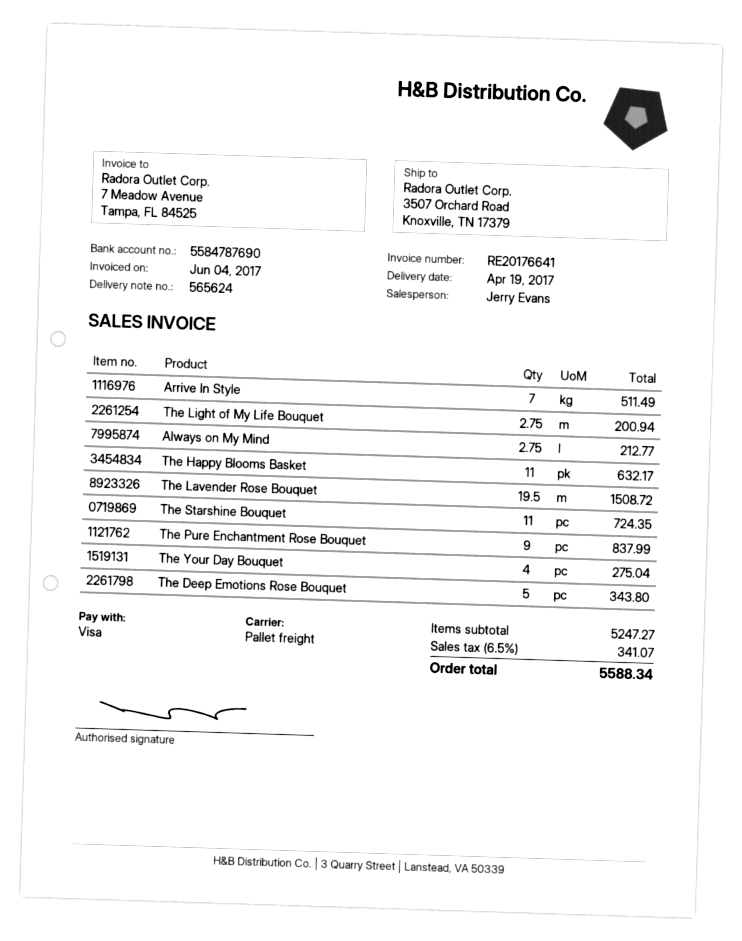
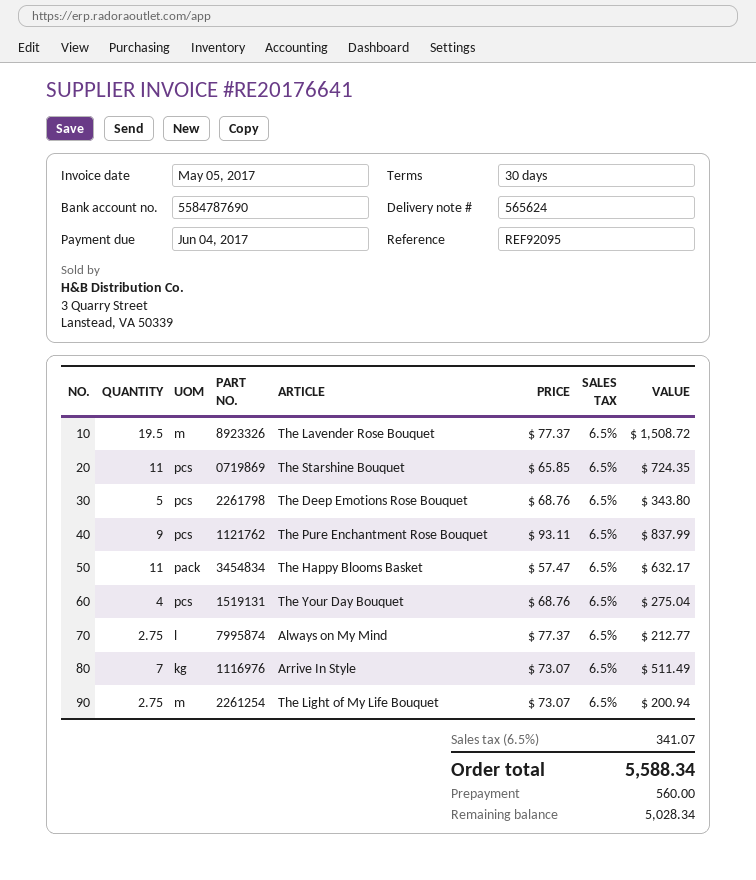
invoice date: 2017-06-04 -> 2017-05-05

